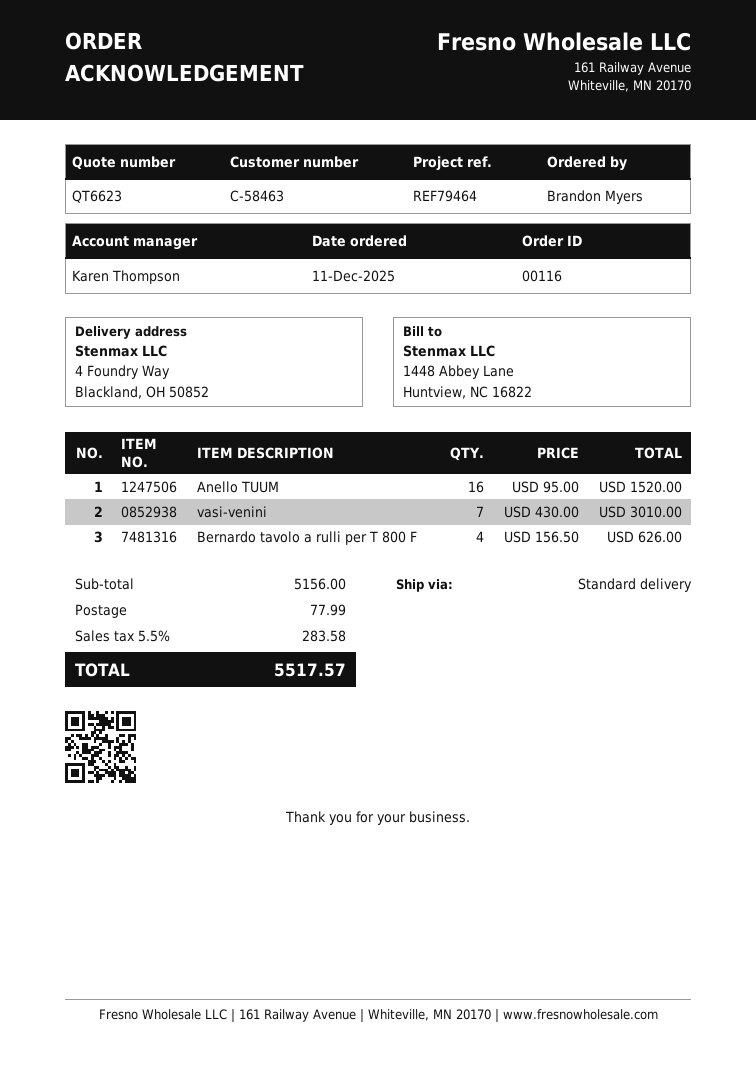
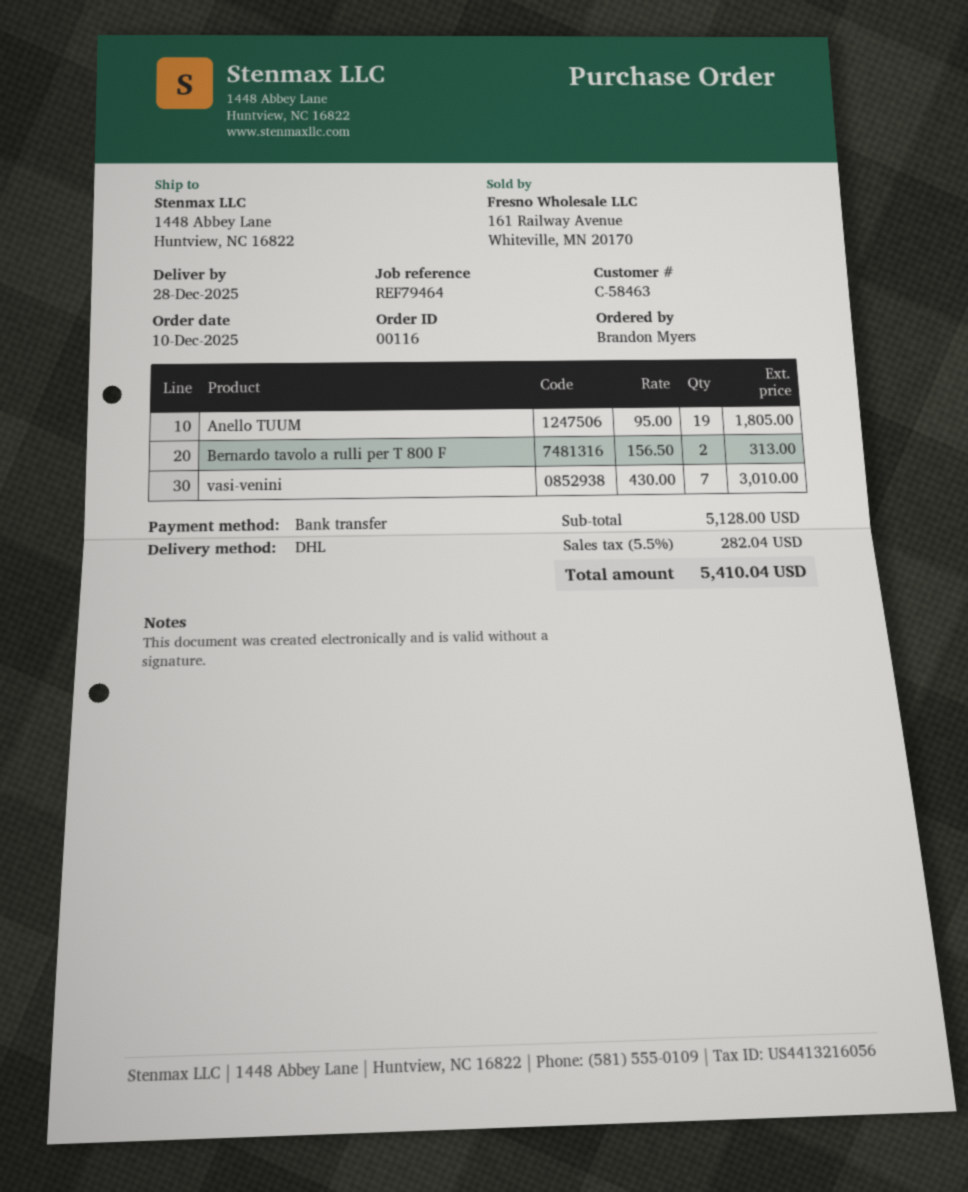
order date: 2025-12-11 -> 2025-12-10
shipping method: standard -> DHL
ship to: 4 Foundry Way, Blackland, OH 50852 -> 1448 Abbey Lane, Huntview, NC 16822
Anello TUUM: 16 x 95.00 = 1520.00 -> 19 x 95.00 = 1805.00
Bernardo tavolo a rulli per T 800 F: 4 x 156.50 = 626.00 -> 2 x 156.50 = 313.00
subtotal: 5156.00 -> 5128.00
shipping: 77.99 -> none
tax: 5.5% = 283.58 -> 5.5% = 282.04
total: 5517.57 -> 5410.04

